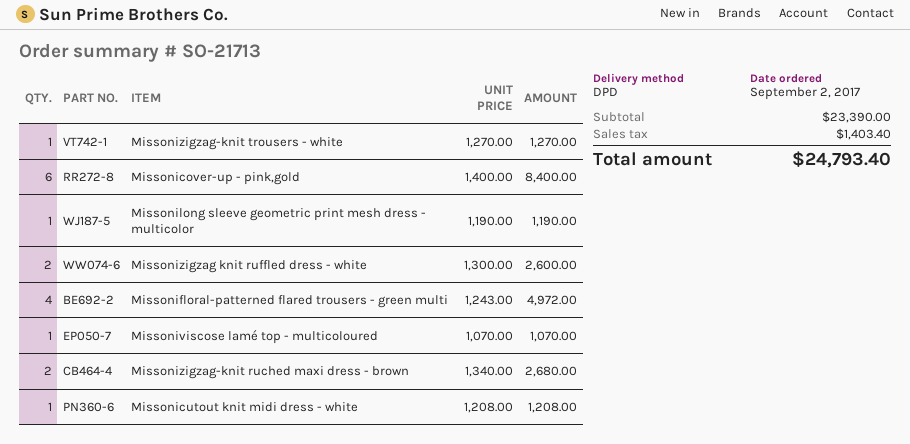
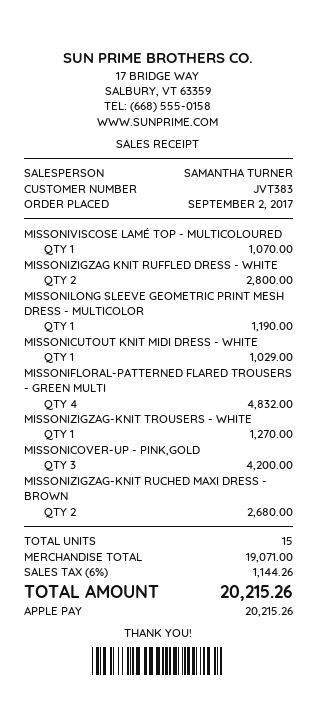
Missonicover-up - pink,gold: 6 for 8400.00 -> 3 for 4200.00
Missonizigzag knit ruffled dress - white: 2 for 2600.00 -> 2 for 2800.00
Missonifloral-patterned flared trousers - green multi: 4 for 4972.00 -> 4 for 4832.00
Missonicutout knit midi dress - white: 1 for 1208.00 -> 1 for 1029.00
subtotal: 23390.00 -> 19071.00
tax: 1403.40 -> 1144.26
total: 24793.40 -> 20215.26

